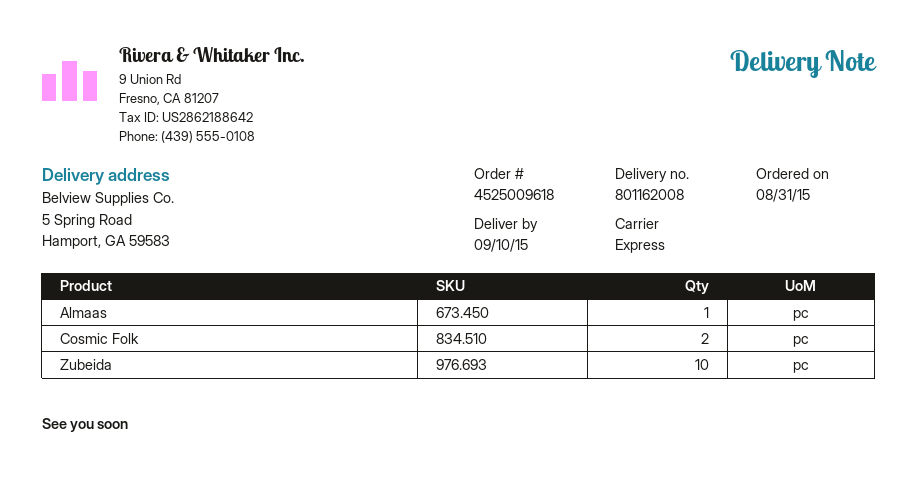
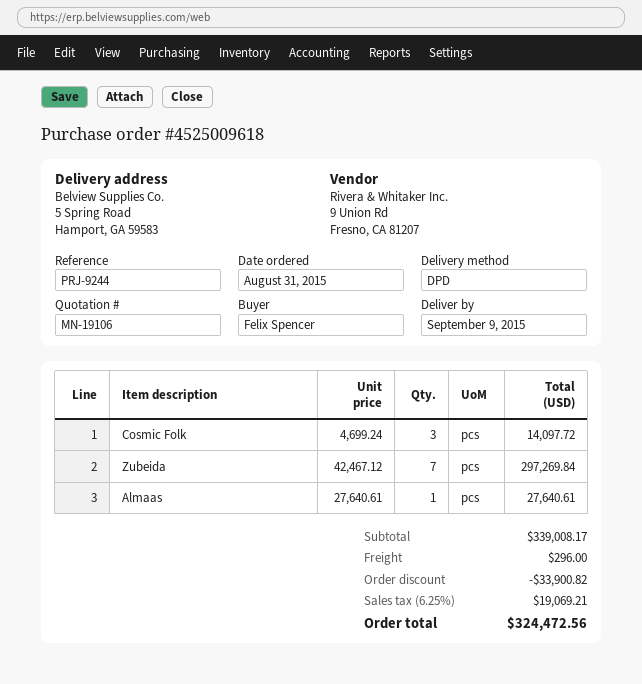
delivery date: 2015-09-10 -> 2015-09-09
shipping method: express -> DPD
Cosmic Folk: 2 -> 3
Zubeida: 10 -> 7

